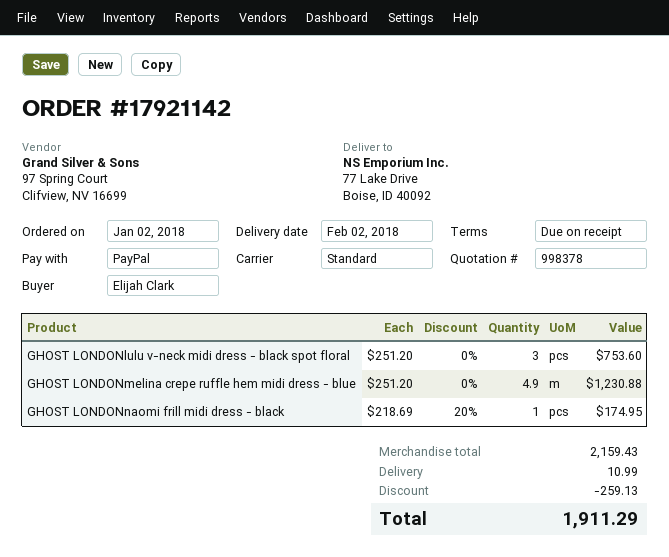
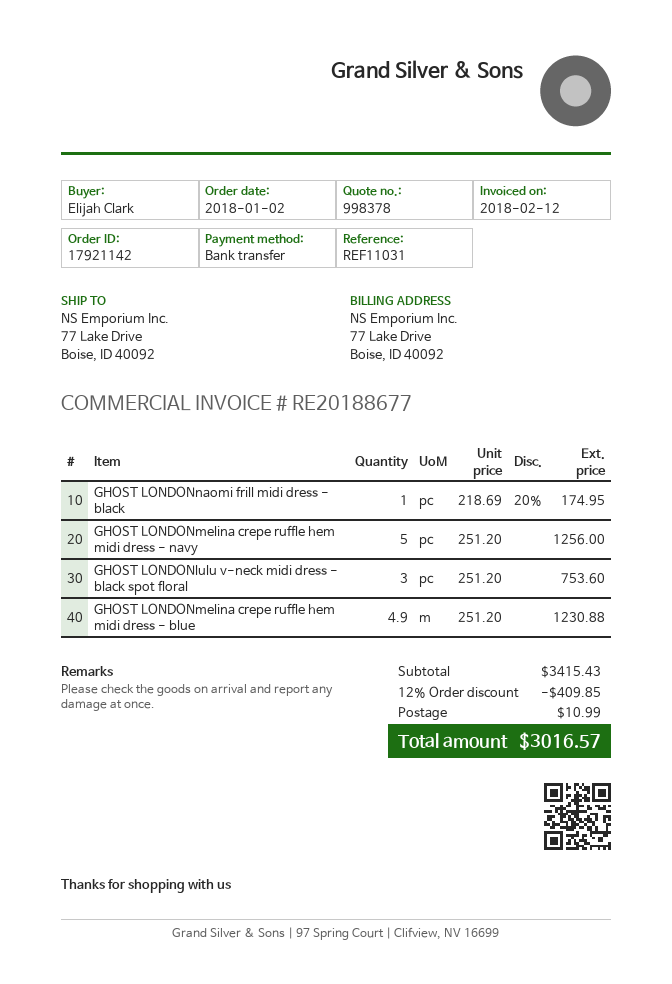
payment method: PayPal -> bank transfer
GHOST LONDONmelina crepe ruffle hem midi dress - navy: none -> 5 x 251.20 = 1256.00
subtotal: 2159.43 -> 3415.43
discount: 259.13 -> 409.85
total: 1911.29 -> 3016.57

